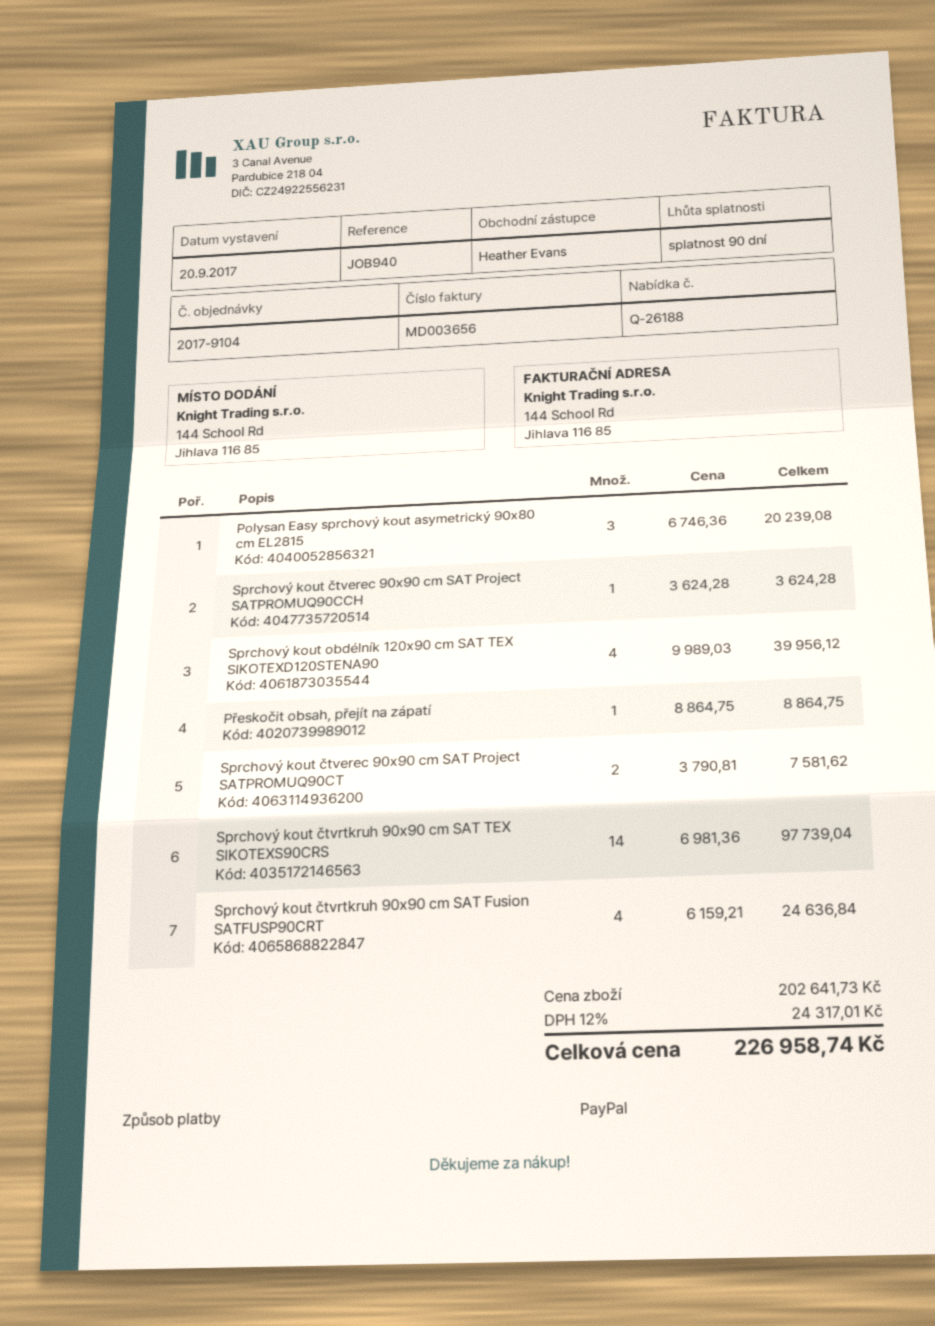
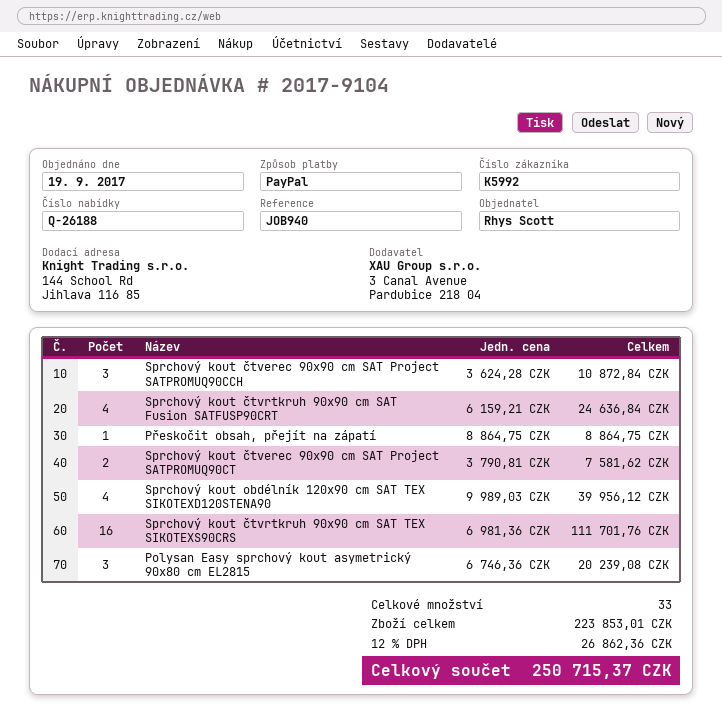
Sprchový kout čtverec 90x90 cm SAT Project SATPROMUQ90CCH: 1 x 3624.28 = 3624.28 -> 3 x 3624.28 = 10872.84
Sprchový kout čtvrtkruh 90x90 cm SAT TEX SIKOTEXS90CRS: 14 x 6981.36 = 97739.04 -> 16 x 6981.36 = 111701.76
subtotal: 202641.73 -> 223853.01
tax: 12% = 24317.01 -> 12% = 26862.36
total: 226958.74 -> 250715.37

